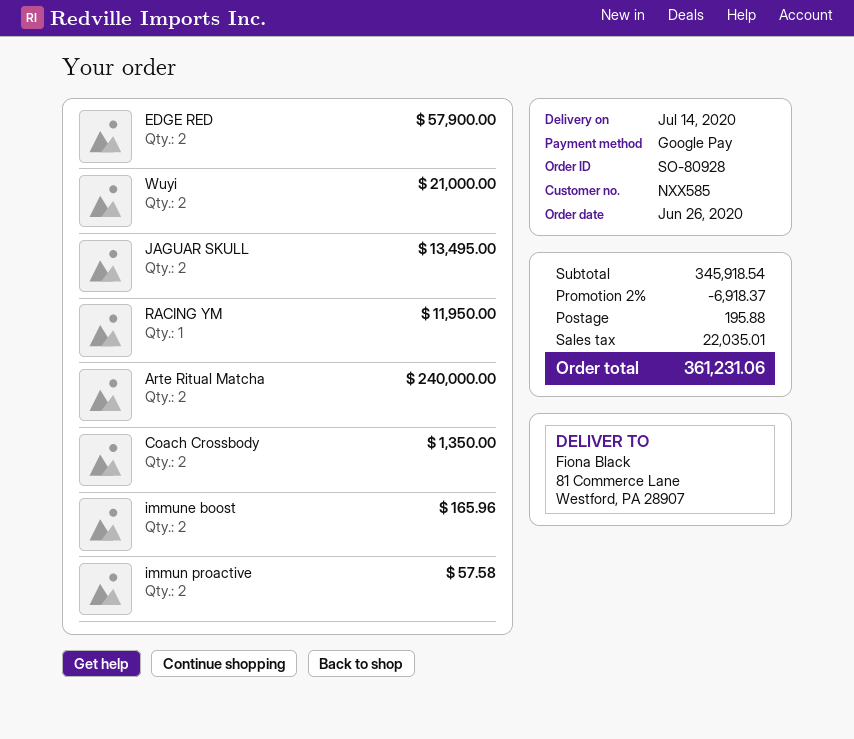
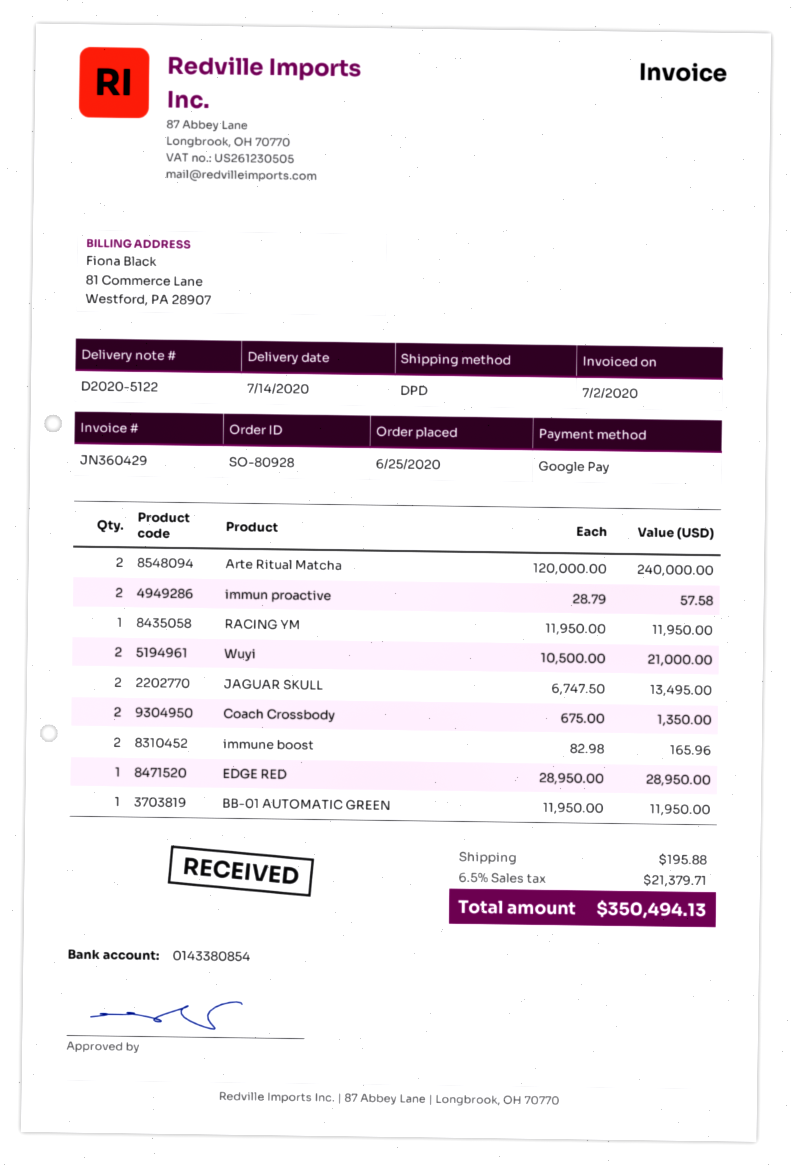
order date: 2020-06-26 -> 2020-06-25
EDGE RED: 2 for 57900.00 -> 1 for 28950.00
BB-01 AUTOMATIC GREEN: none -> 1 for 11950.00
discount: 2% = 6918.37 -> none
tax: 22035.01 -> 21379.71
total: 361231.06 -> 350494.13

